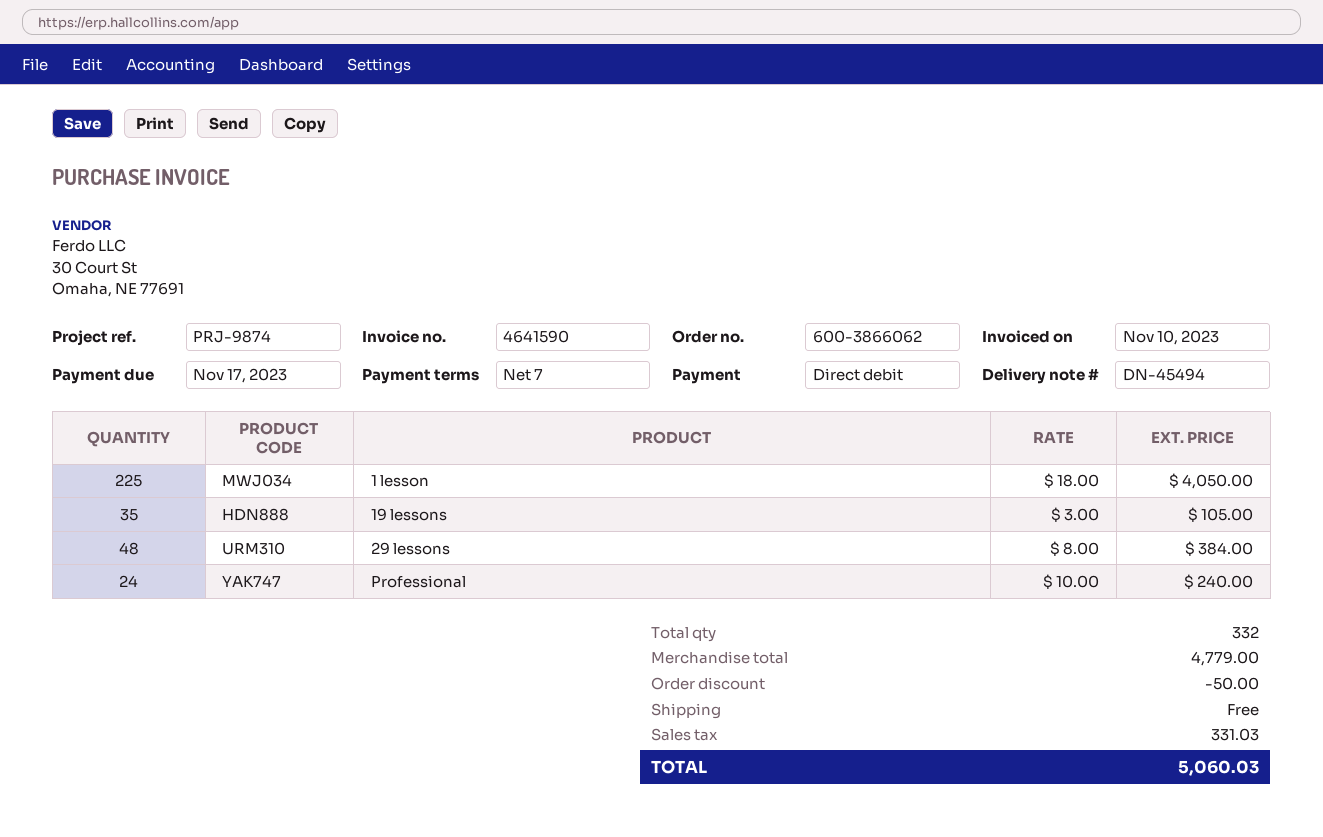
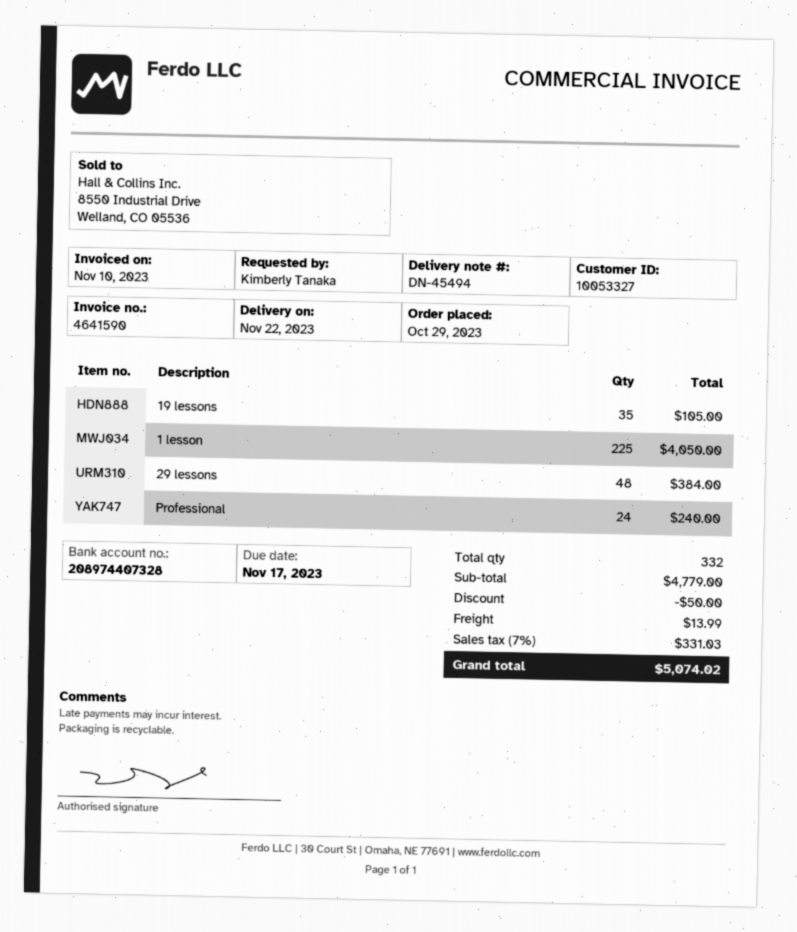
shipping: 0.00 -> 13.99
total: 5060.03 -> 5074.02

